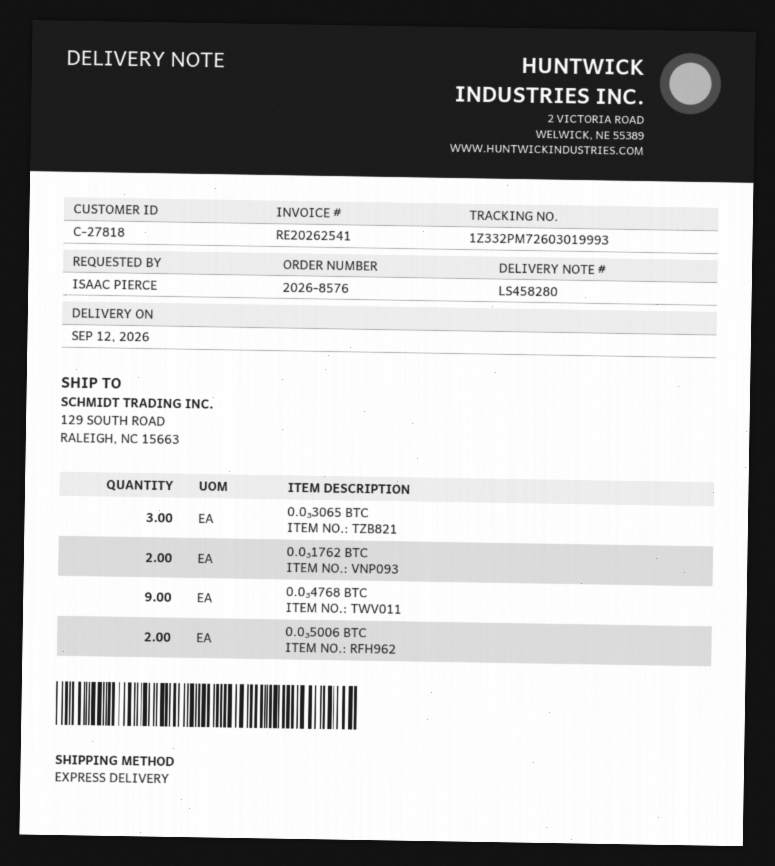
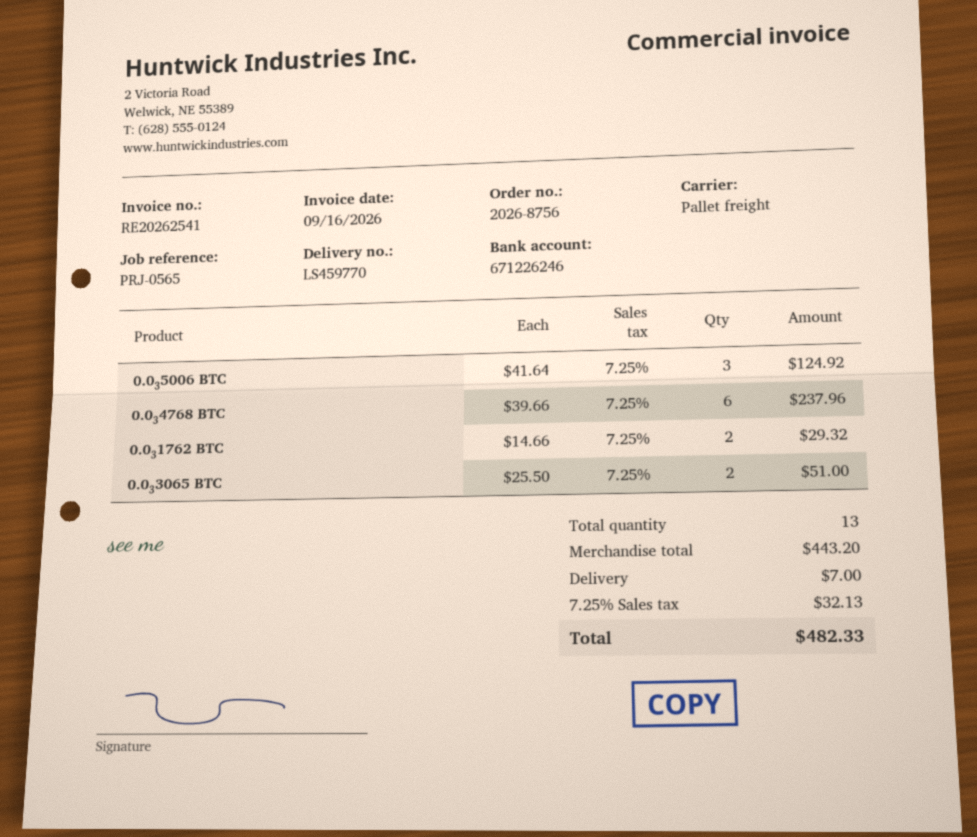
order number: 2026-8576 -> 2026-8756
delivery note number: LS458280 -> LS459770
shipping method: express -> pallet freight
0.0₃3065 BTC: 3 -> 2
0.0₃4768 BTC: 9 -> 6
0.0₃5006 BTC: 2 -> 3

